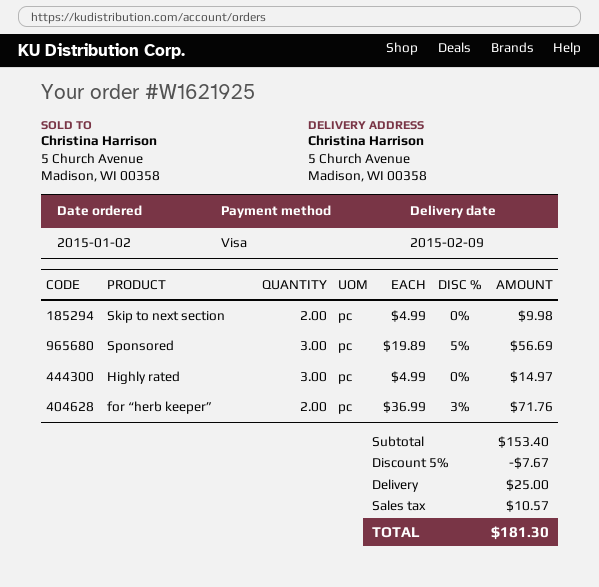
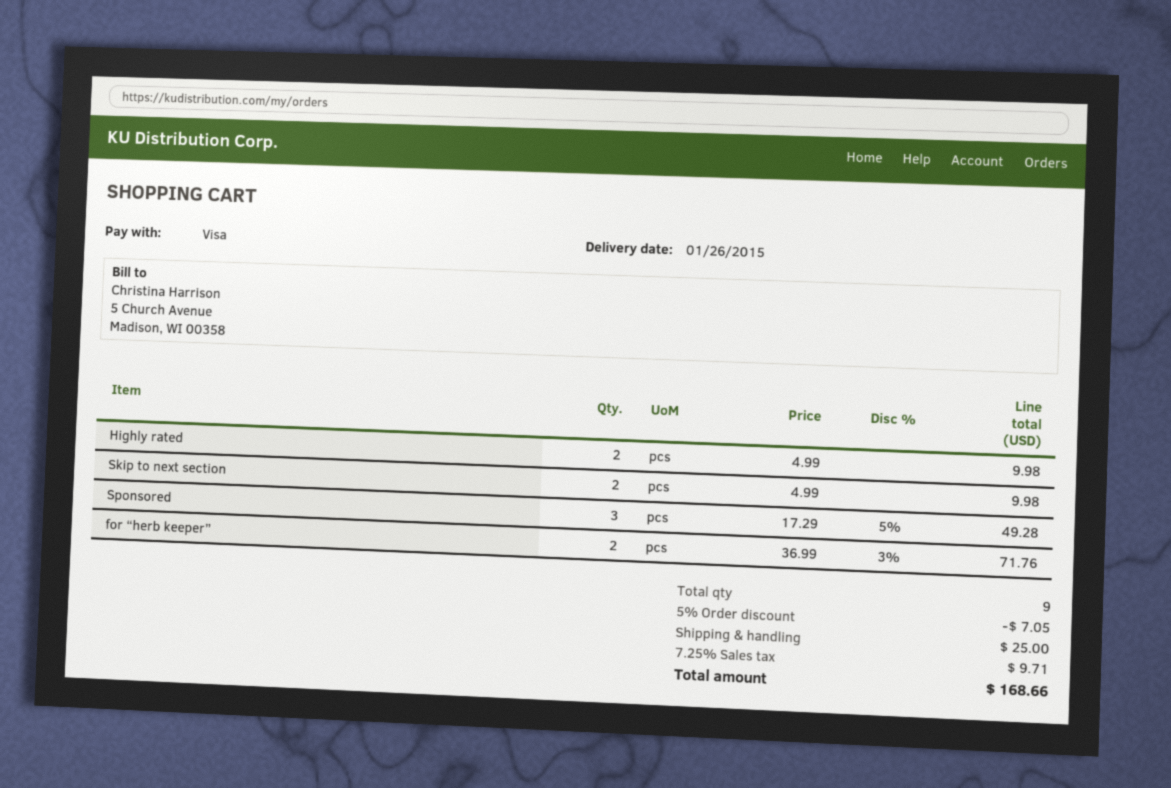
delivery date: 2015-02-09 -> 2015-01-26
Sponsored: 3 x 19.89 - 5% = 56.69 -> 3 x 17.29 - 5% = 49.28
Highly rated: 3 x 4.99 = 14.97 -> 2 x 4.99 = 9.98
discount: 5% = 7.67 -> 5% = 7.05
tax: 10.57 -> 9.71
total: 181.30 -> 168.66

